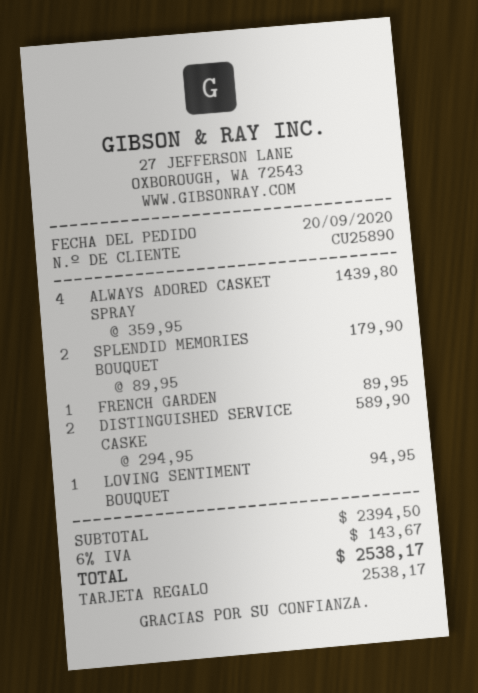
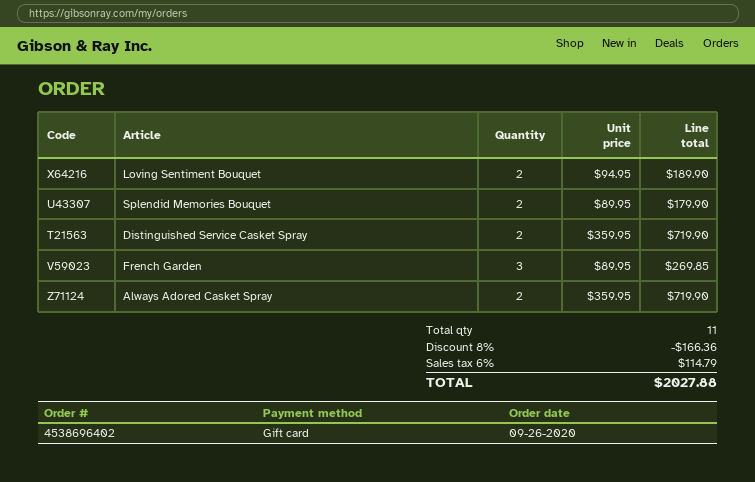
order date: 2020-09-20 -> 2020-09-26
ALWAYS ADORED CASKET SPRAY: 4 x 359.95 = 1439.80 -> 2 x 359.95 = 719.90
FRENCH GARDEN: 1 x 89.95 = 89.95 -> 3 x 89.95 = 269.85
DISTINGUISHED SERVICE CASKE: 2 x 294.95 = 589.90 -> 2 x 359.95 = 719.90
LOVING SENTIMENT BOUQUET: 1 x 94.95 = 94.95 -> 2 x 94.95 = 189.90
discount: none -> 8% = 166.36
tax: 6% = 143.67 -> 6% = 114.79
total: 2538.17 -> 2027.88

